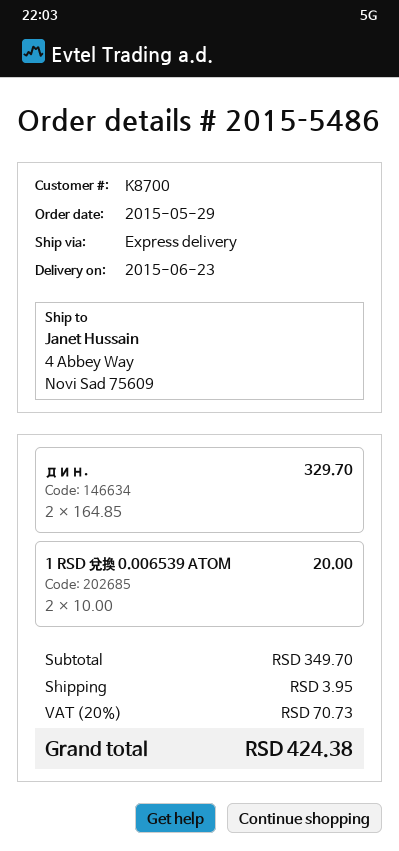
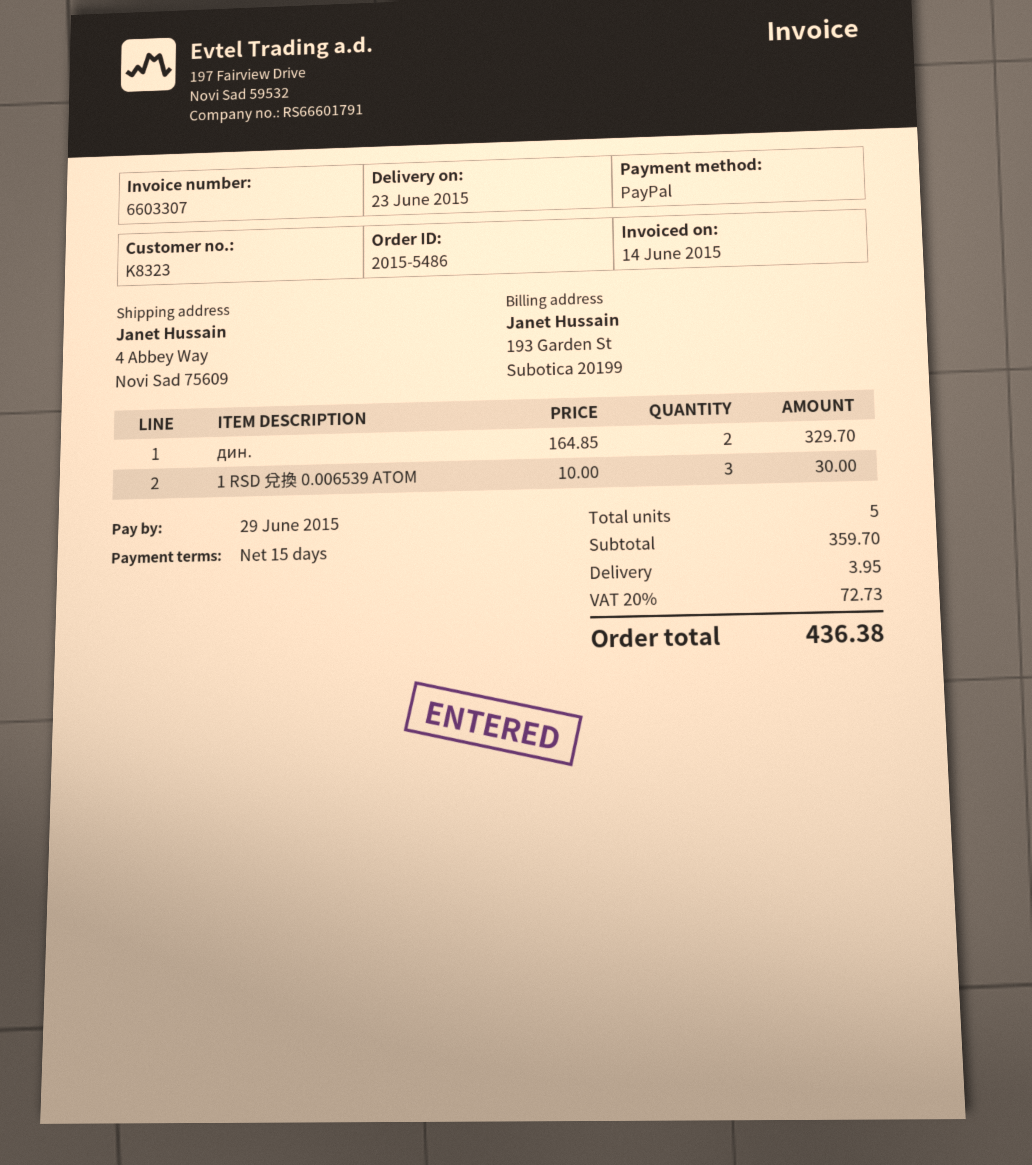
customer number: K8700 -> K8323
1 RSD 兌換 0.006539 ATOM: 2 x 10.00 = 20.00 -> 3 x 10.00 = 30.00
subtotal: 349.70 -> 359.70
tax: 20% = 70.73 -> 20% = 72.73
total: 424.38 -> 436.38

